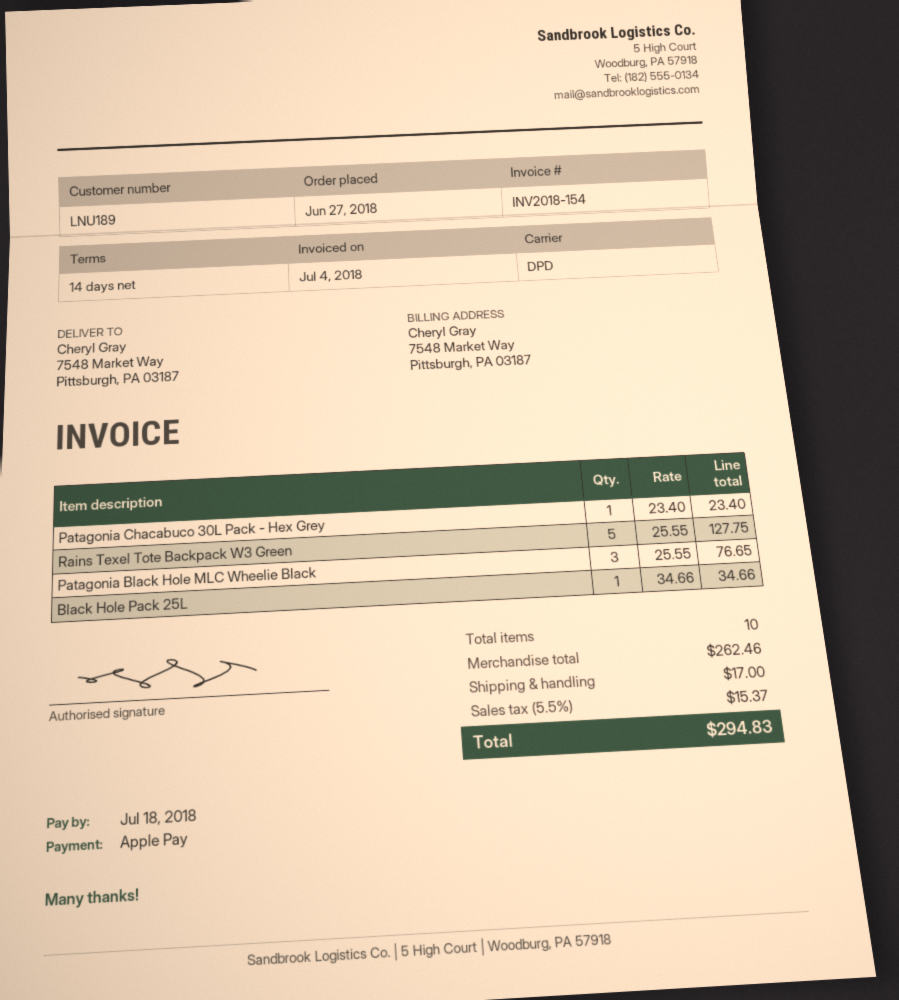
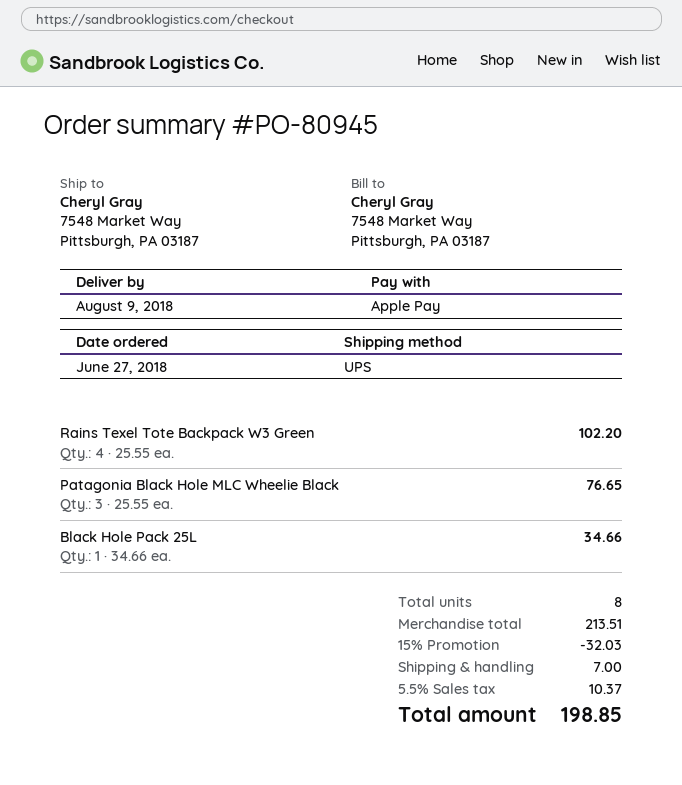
shipping method: DPD -> UPS
Patagonia Chacabuco 30L Pack - Hex Grey: 1 x 23.40 = 23.40 -> none
Rains Texel Tote Backpack W3 Green: 5 x 25.55 = 127.75 -> 4 x 25.55 = 102.20
total quantity: 10 -> 8
subtotal: 262.46 -> 213.51
discount: none -> 15% = 32.03
shipping: 17.00 -> 7.00
tax: 5.5% = 15.37 -> 5.5% = 10.37
total: 294.83 -> 198.85

